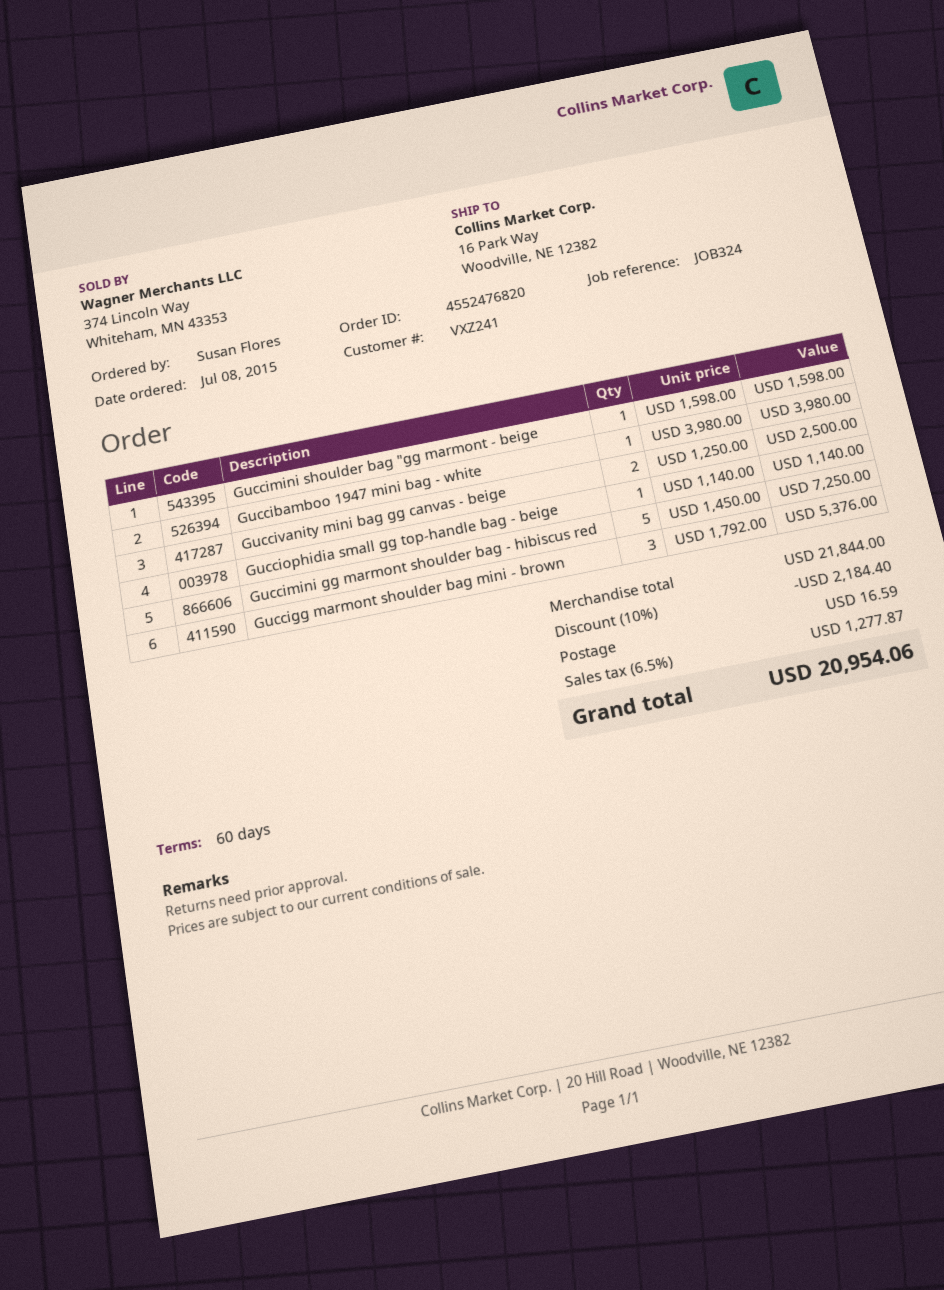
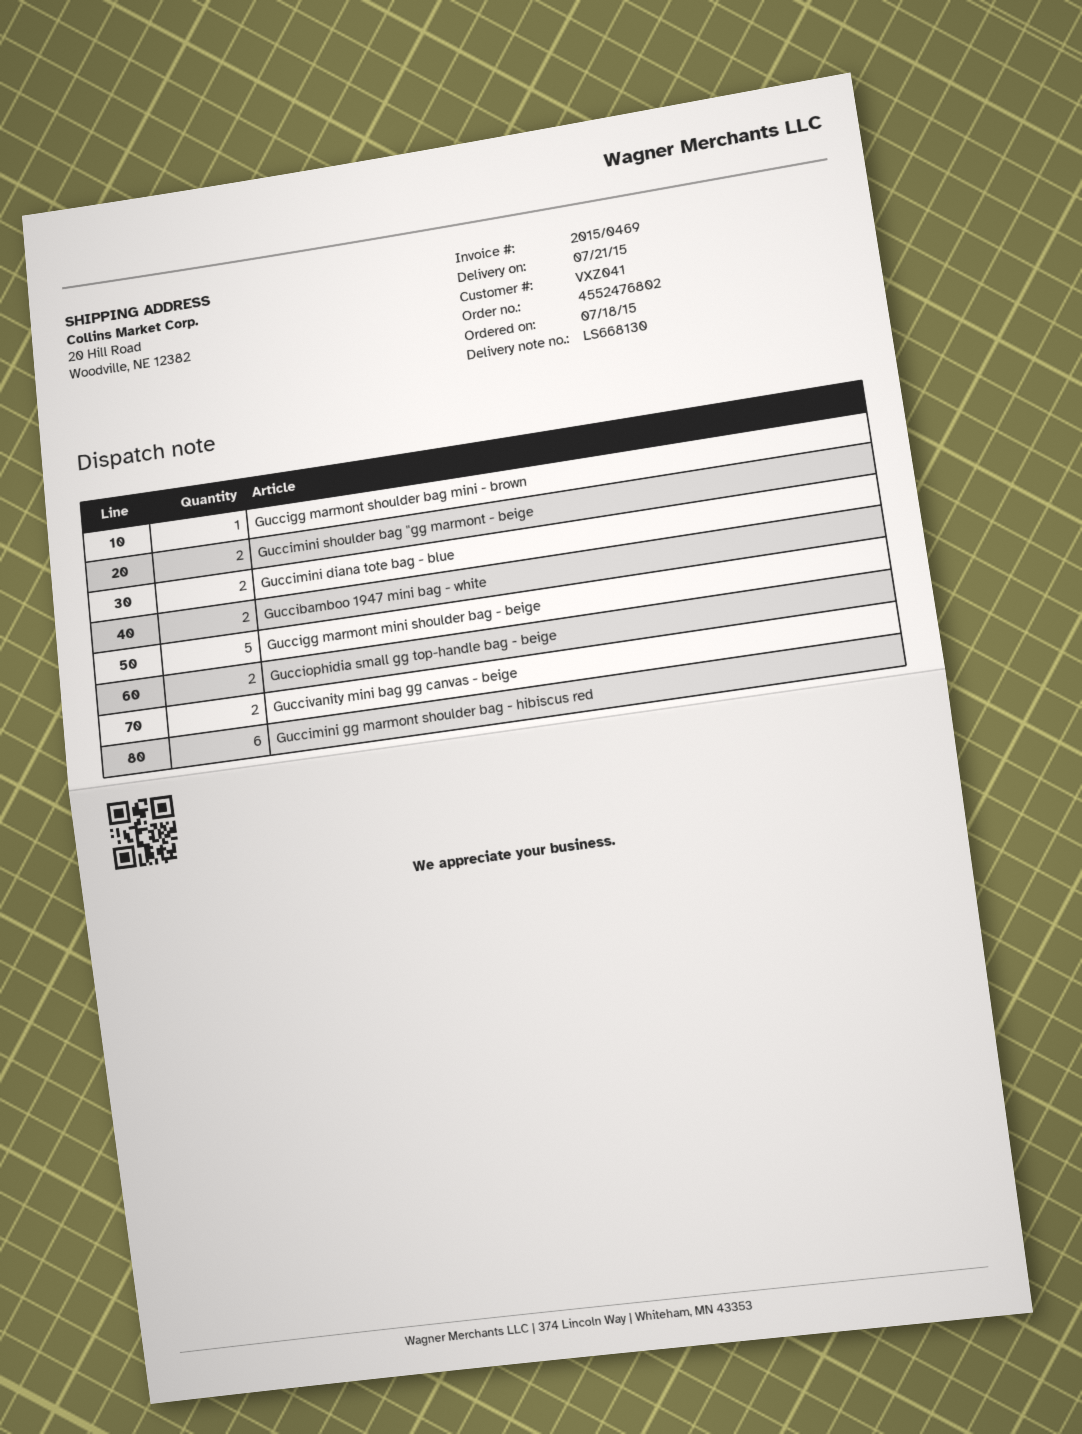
order number: 4552476820 -> 4552476802
order date: 2015-07-08 -> 2015-07-18
customer number: VXZ241 -> VXZ041
ship to: 16 Park Way, Woodville, NE 12382 -> 20 Hill Road, Woodville, NE 12382
Guccimini shoulder bag "gg marmont - beige: 1 -> 2
Guccibamboo 1947 mini bag - white: 1 -> 2
Gucciophidia small gg top-handle bag - beige: 1 -> 2
Guccimini gg marmont shoulder bag - hibiscus red: 5 -> 6
Guccigg marmont shoulder bag mini - brown: 3 -> 1
Guccimini diana tote bag - blue: none -> 2
Guccigg marmont mini shoulder bag - beige: none -> 5

